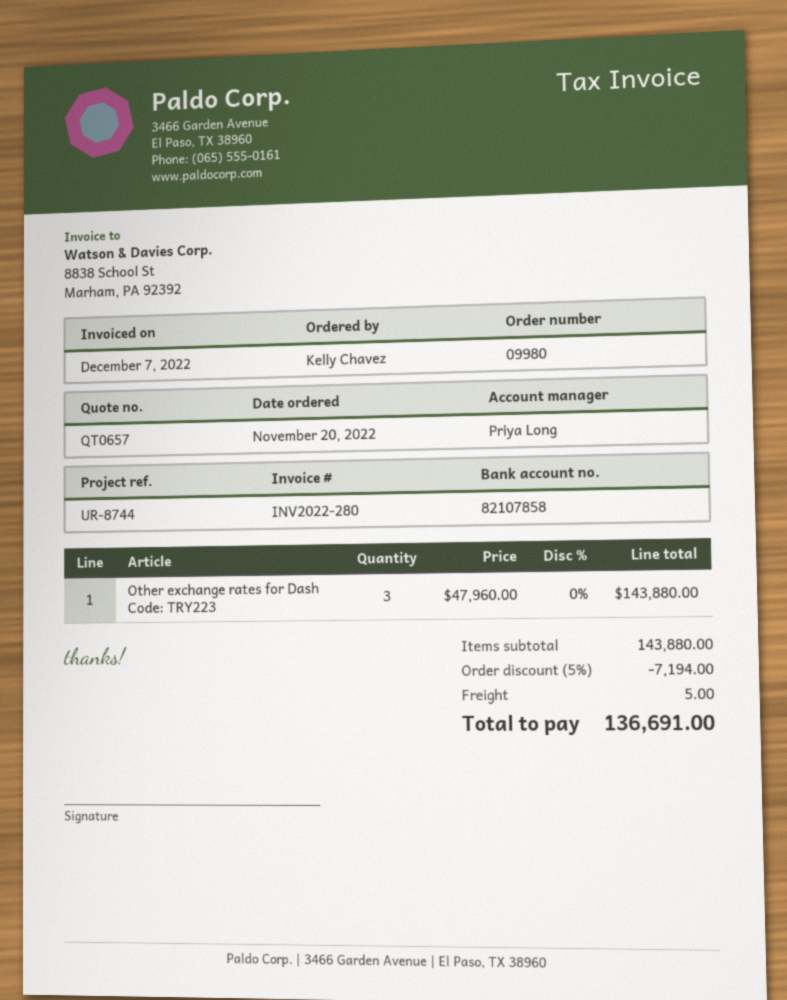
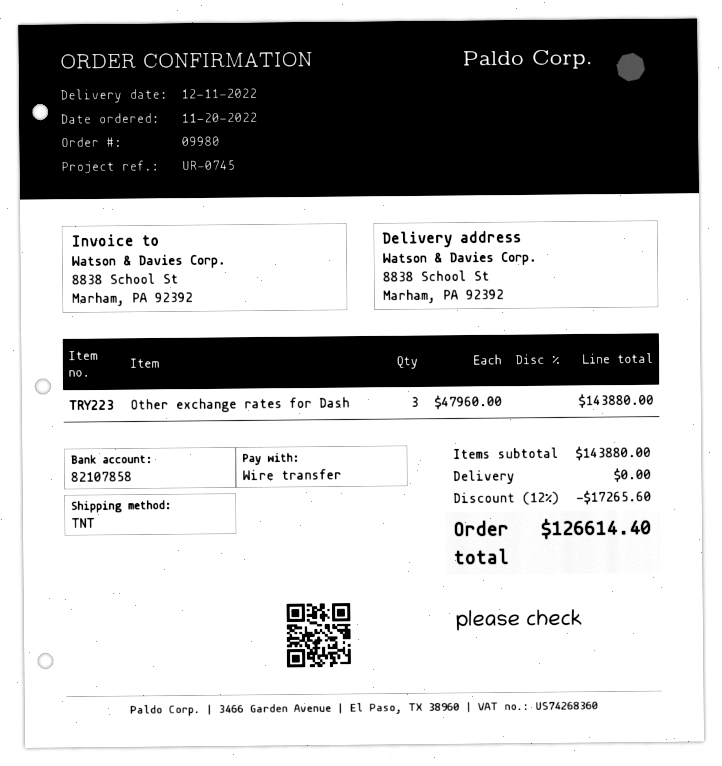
reference: UR-8744 -> UR-0745
discount: 5% = 7194.00 -> 12% = 17265.60
shipping: 5.00 -> 0.00
total: 136691.00 -> 126614.40

